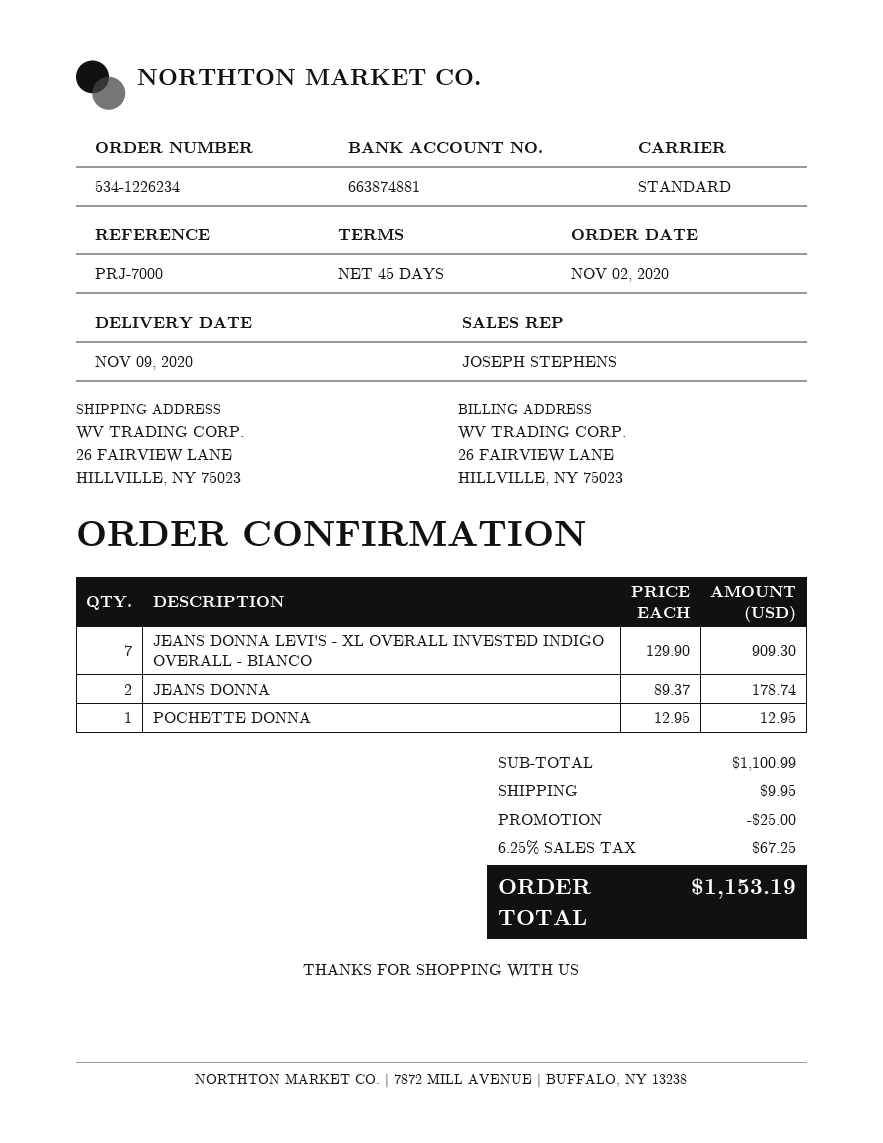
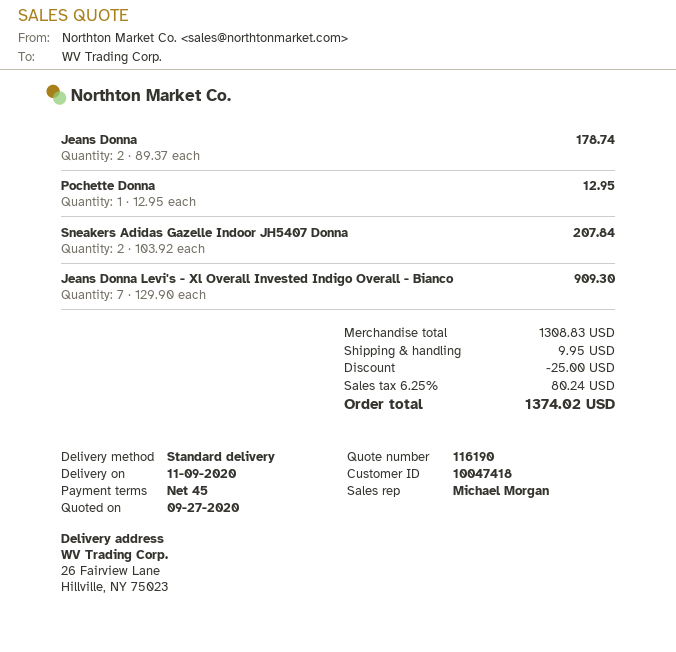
sales rep: JOSEPH STEPHENS -> Michael Morgan
Sneakers Adidas Gazelle Indoor JH5407 Donna: none -> 2 x 103.92 = 207.84
subtotal: 1100.99 -> 1308.83
tax: 6.25% = 67.25 -> 6.25% = 80.24
total: 1153.19 -> 1374.02

